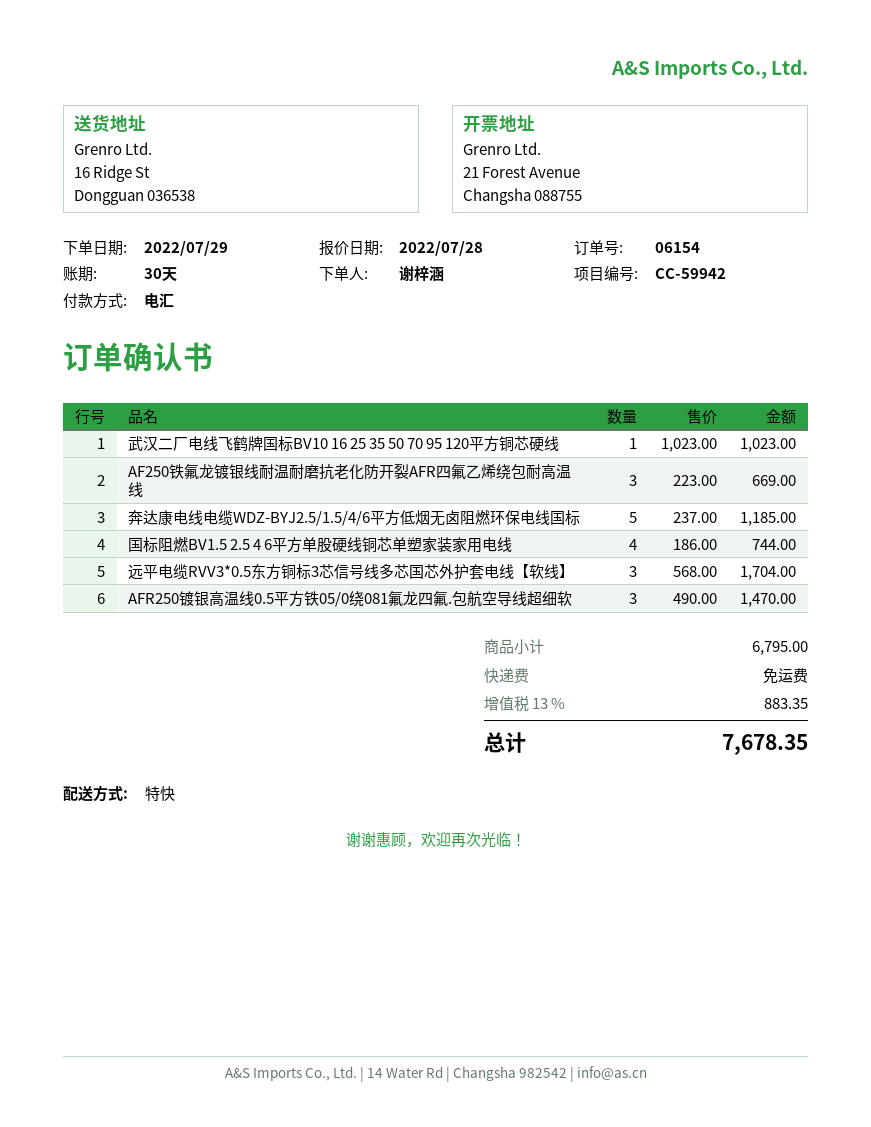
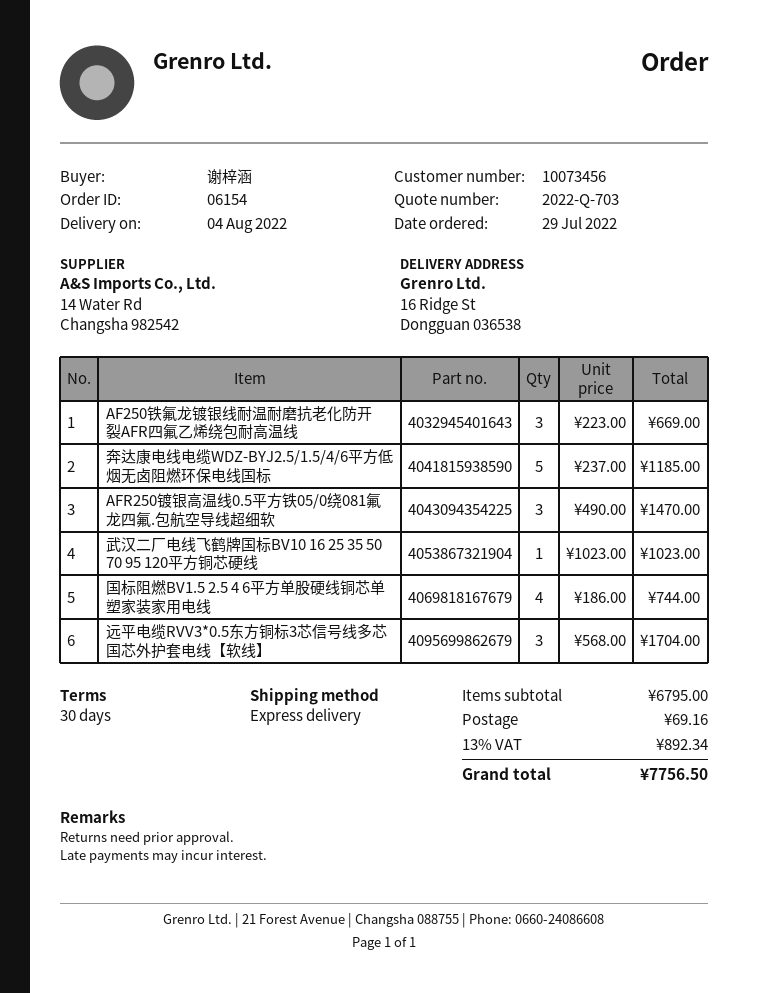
shipping: 0.00 -> 69.16
tax: 13% = 883.35 -> 13% = 892.34
total: 7678.35 -> 7756.50

